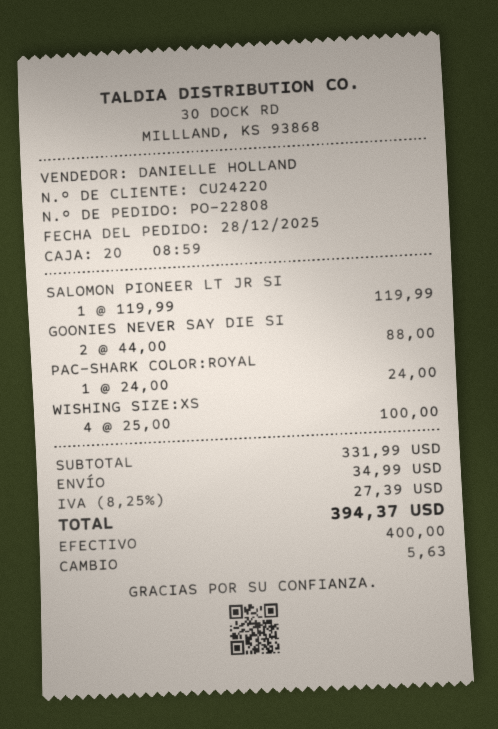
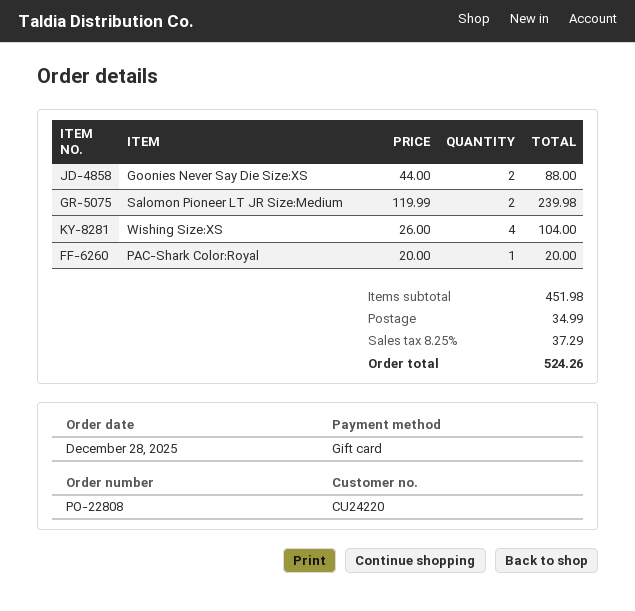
payment method: cash -> gift card
SALOMON PIONEER LT JR SI: 1 x 119.99 = 119.99 -> 2 x 119.99 = 239.98
PAC-SHARK COLOR:ROYAL: 1 x 24.00 = 24.00 -> 1 x 20.00 = 20.00
WISHING SIZE:XS: 4 x 25.00 = 100.00 -> 4 x 26.00 = 104.00
subtotal: 331.99 -> 451.98
tax: 8.25% = 27.39 -> 8.25% = 37.29
total: 394.37 -> 524.26

